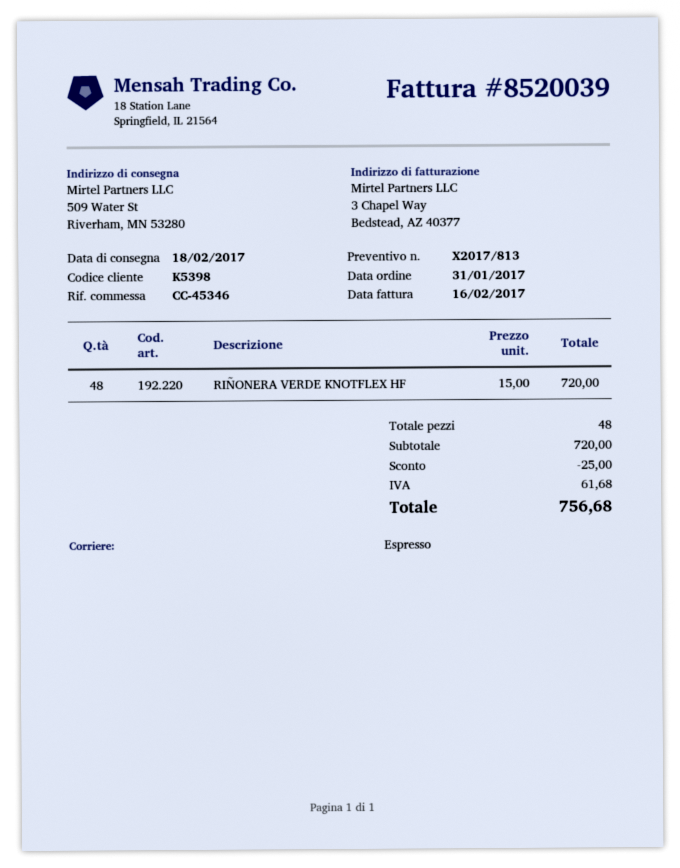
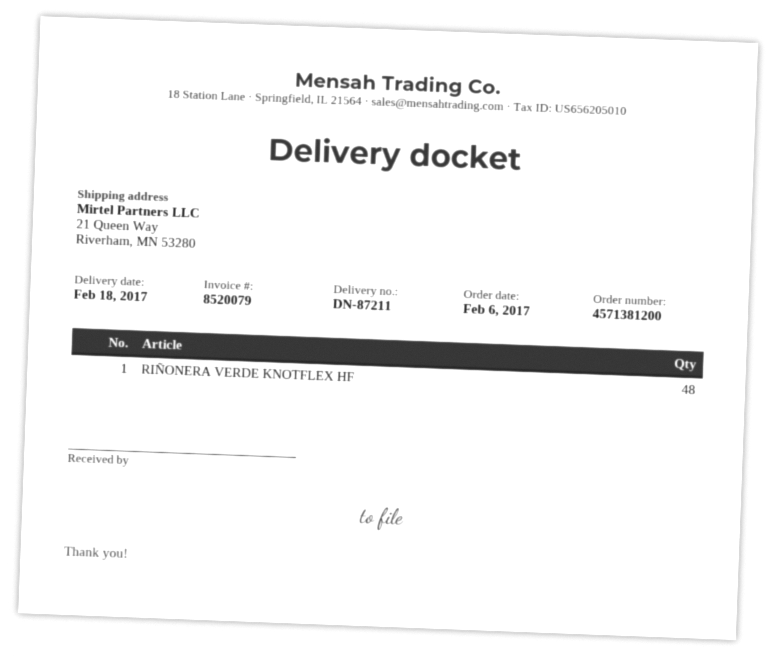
order date: 2017-01-31 -> 2017-02-06
invoice number: 8520039 -> 8520079
ship to: 509 Water St, Riverham, MN 53280 -> 21 Queen Way, Riverham, MN 53280

